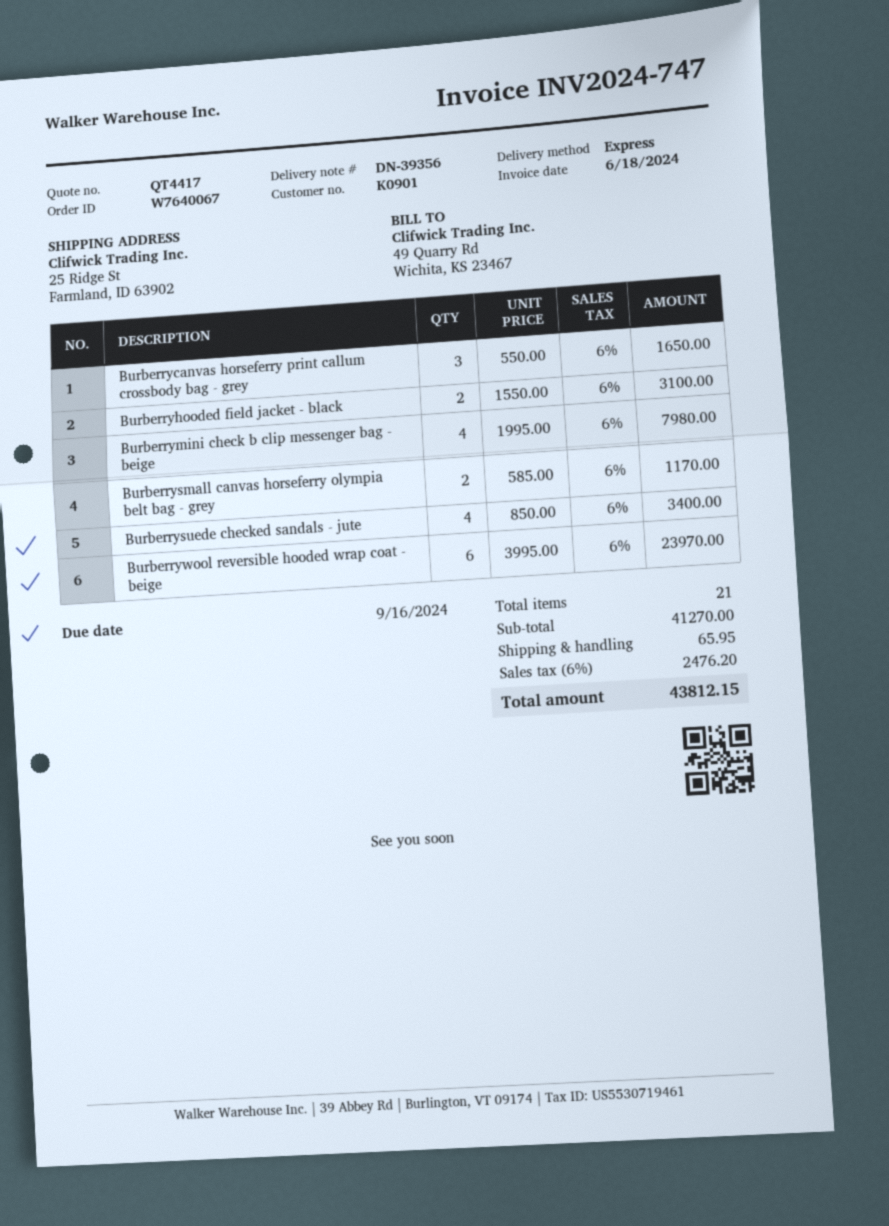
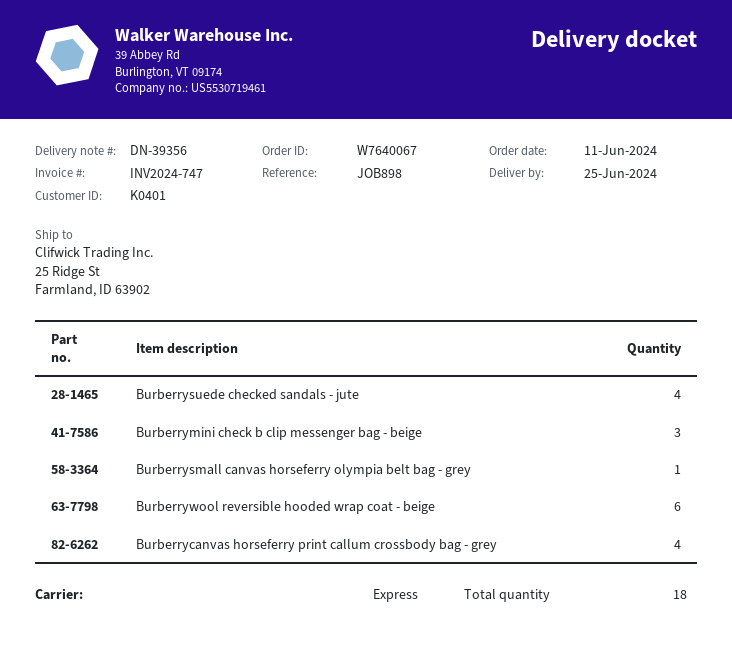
customer number: K0901 -> K0401
Burberrycanvas horseferry print callum crossbody bag - grey: 3 -> 4
Burberryhooded field jacket - black: 2 -> none
Burberrymini check b clip messenger bag - beige: 4 -> 3
Burberrysmall canvas horseferry olympia belt bag - grey: 2 -> 1
total quantity: 21 -> 18

